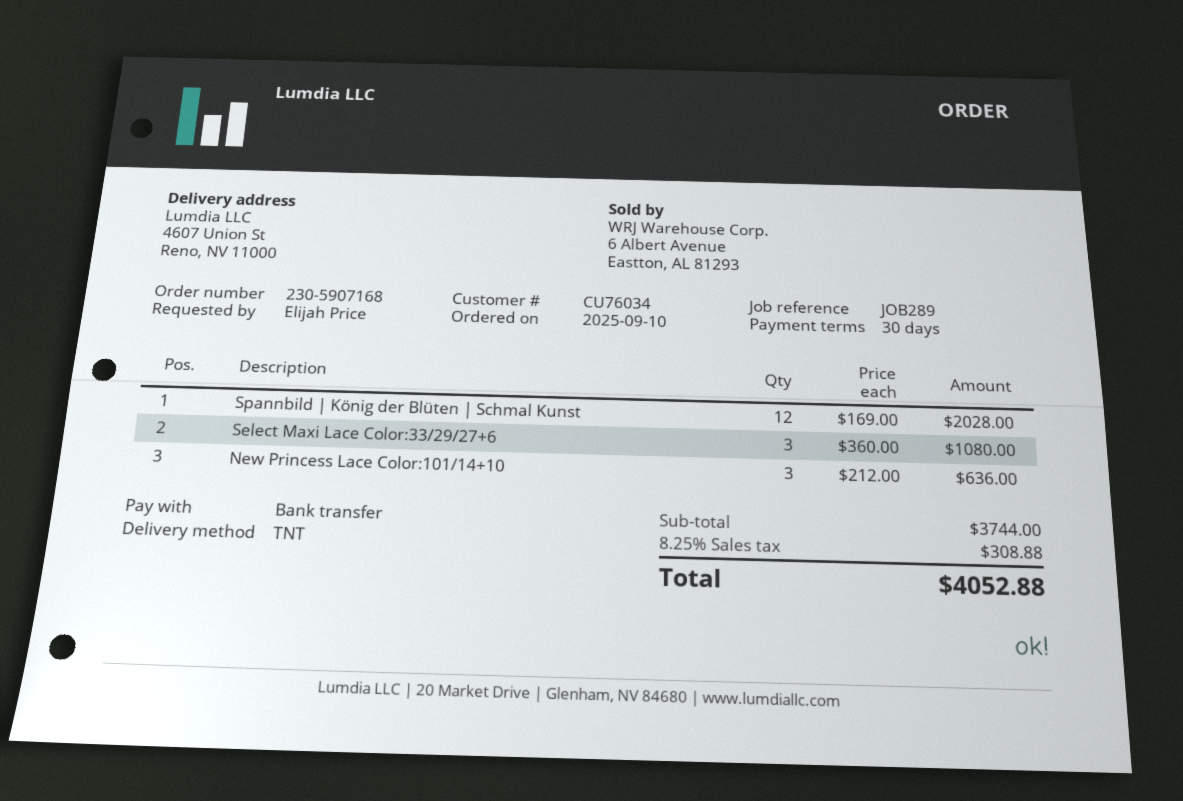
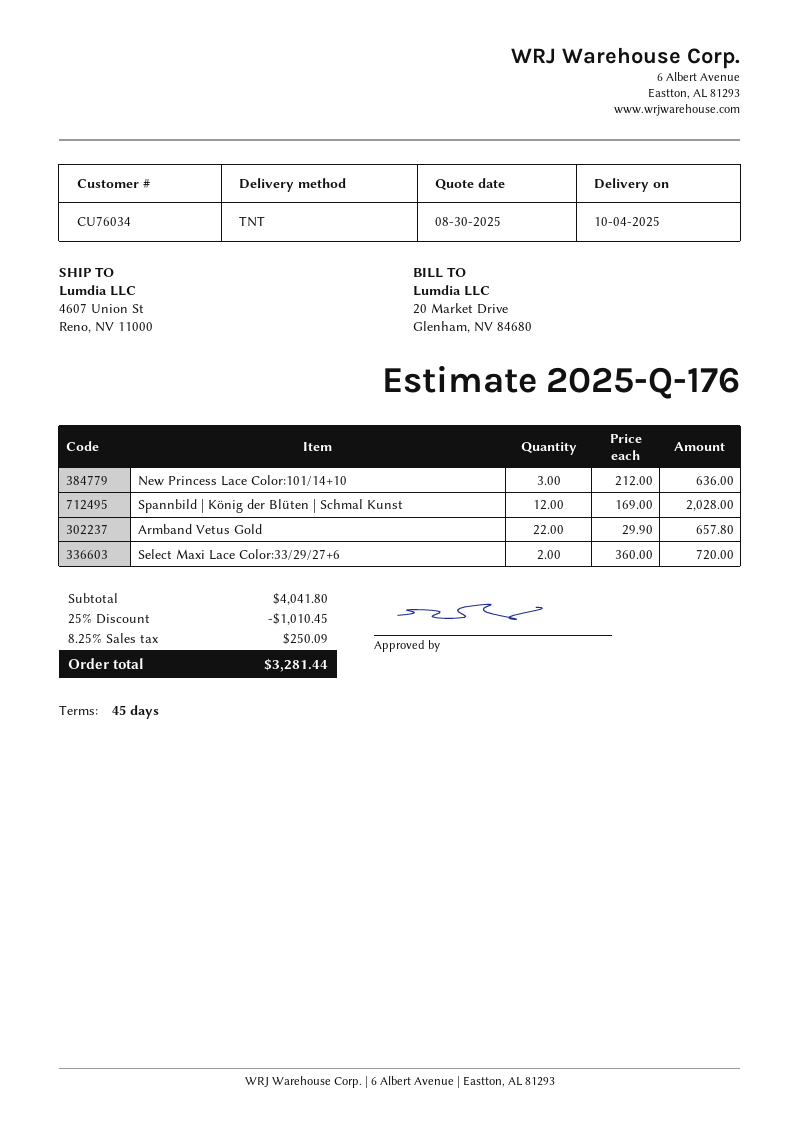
payment terms: 30 days -> 45 days
Select Maxi Lace Color:33/29/27+6: 3 x 360.00 = 1080.00 -> 2 x 360.00 = 720.00
Armband Vetus Gold: none -> 22 x 29.90 = 657.80
subtotal: 3744.00 -> 4041.80
discount: none -> 25% = 1010.45
tax: 8.25% = 308.88 -> 8.25% = 250.09
total: 4052.88 -> 3281.44

